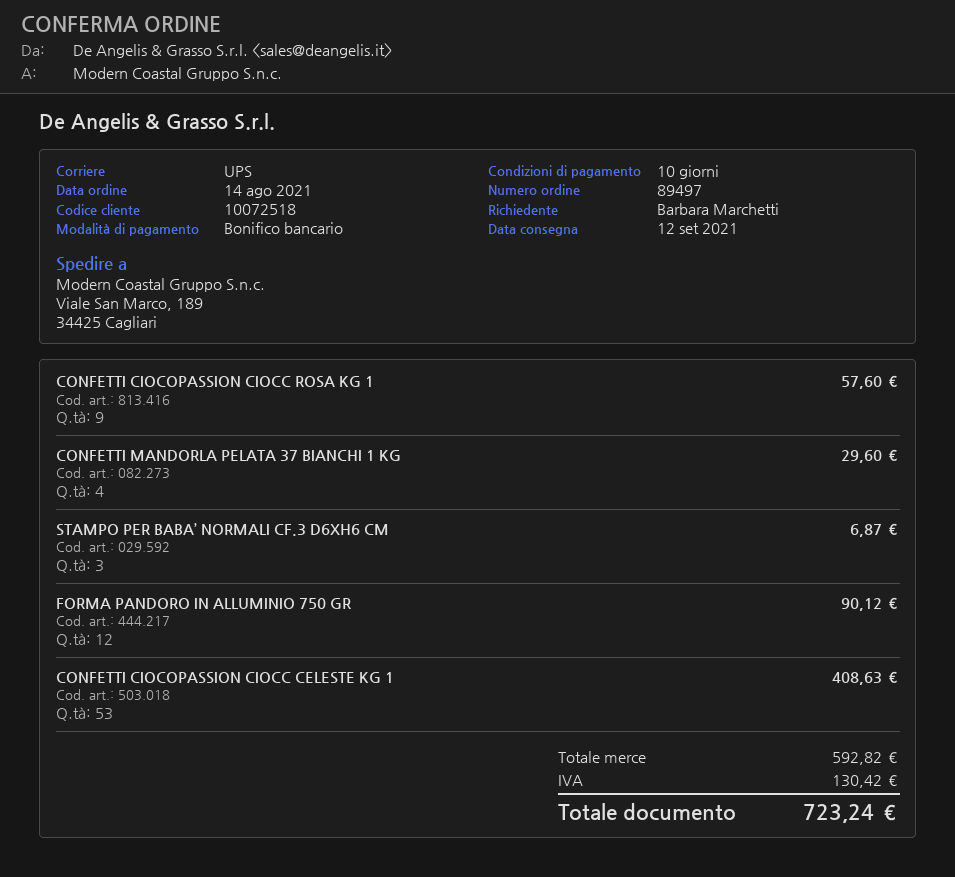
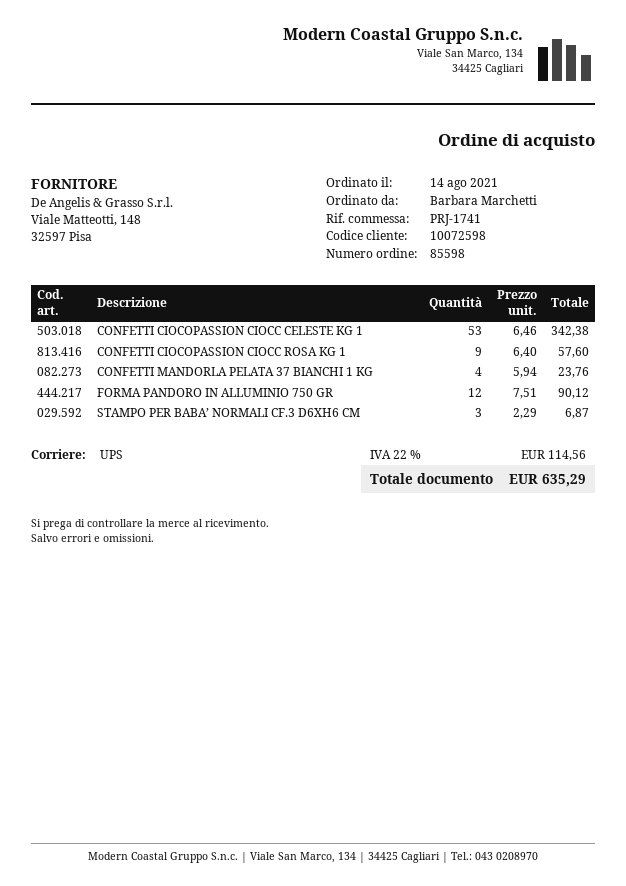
order number: 89497 -> 85598
customer number: 10072518 -> 10072598
CONFETTI MANDORLA PELATA 37 BIANCHI 1 KG: 4 for 29.60 -> 4 for 23.76
CONFETTI CIOCOPASSION CIOCC CELESTE KG 1: 53 for 408.63 -> 53 for 342.38
tax: 130.42 -> 114.56
total: 723.24 -> 635.29

